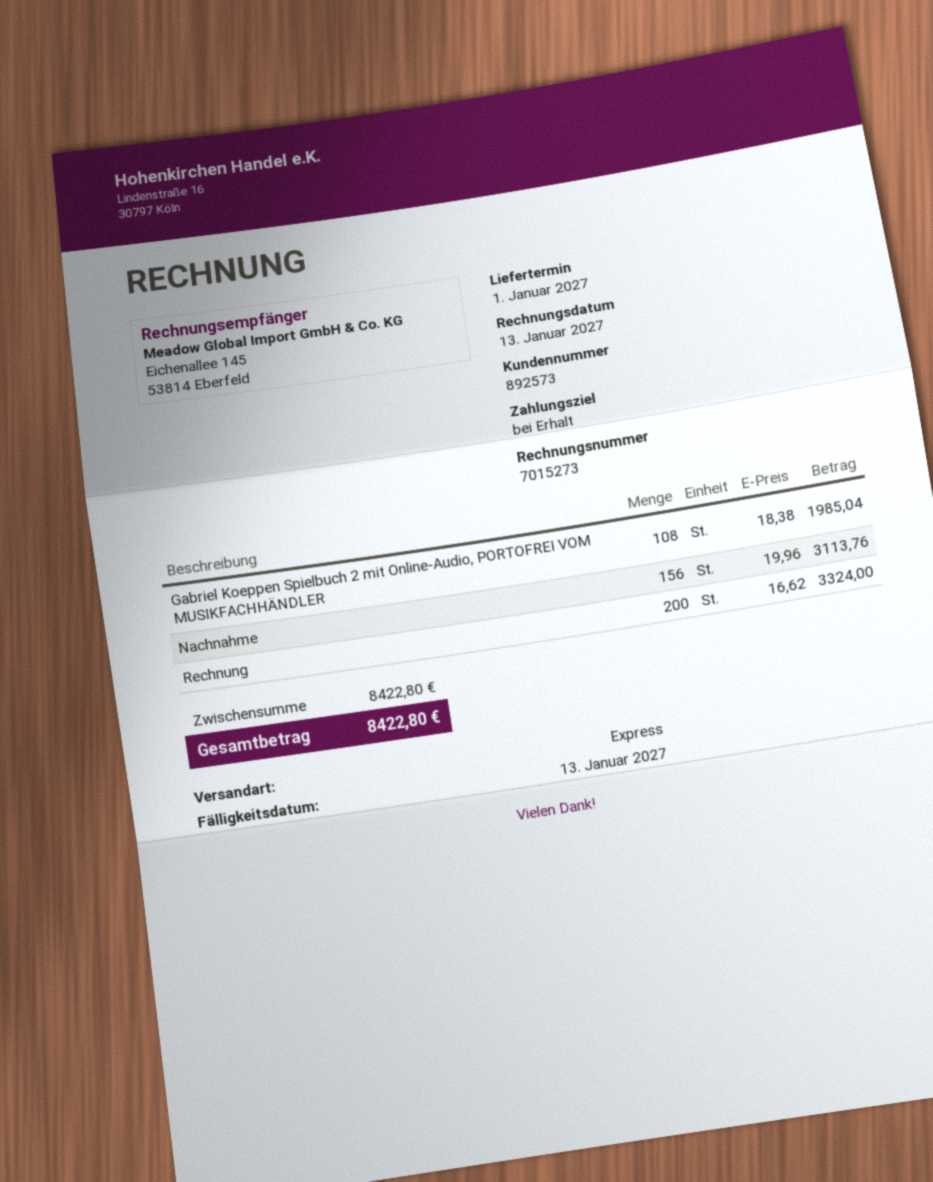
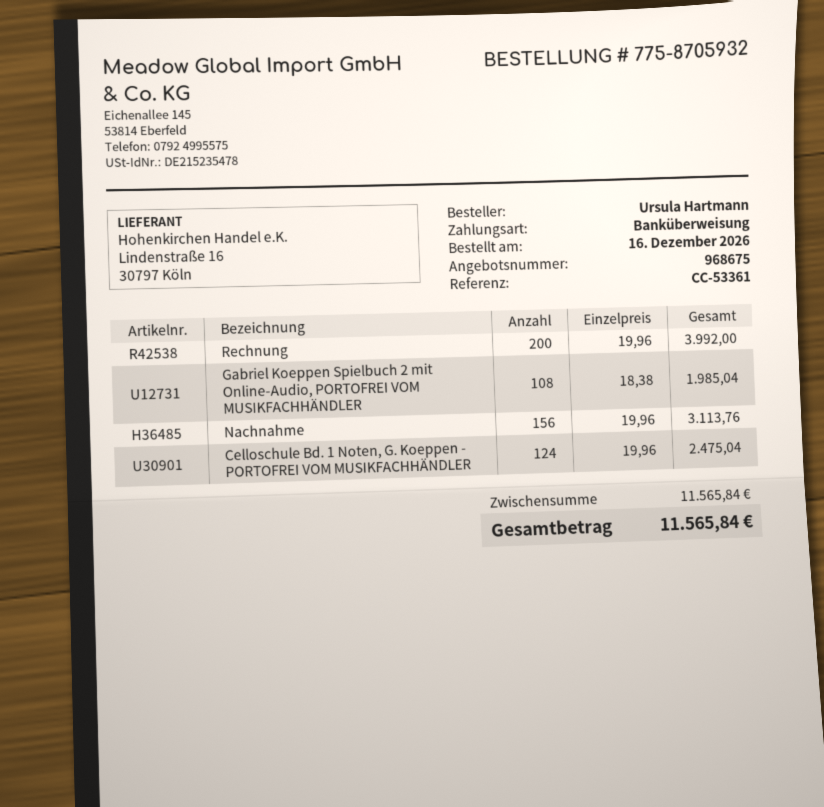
Rechnung: 200 x 16.62 = 3324.00 -> 200 x 19.96 = 3992.00
Celloschule Bd. 1 Noten, G. Koeppen - PORTOFREI VOM MUSIKFACHHÄNDLER: none -> 124 x 19.96 = 2475.04
subtotal: 8422.80 -> 11565.84
total: 8422.80 -> 11565.84

